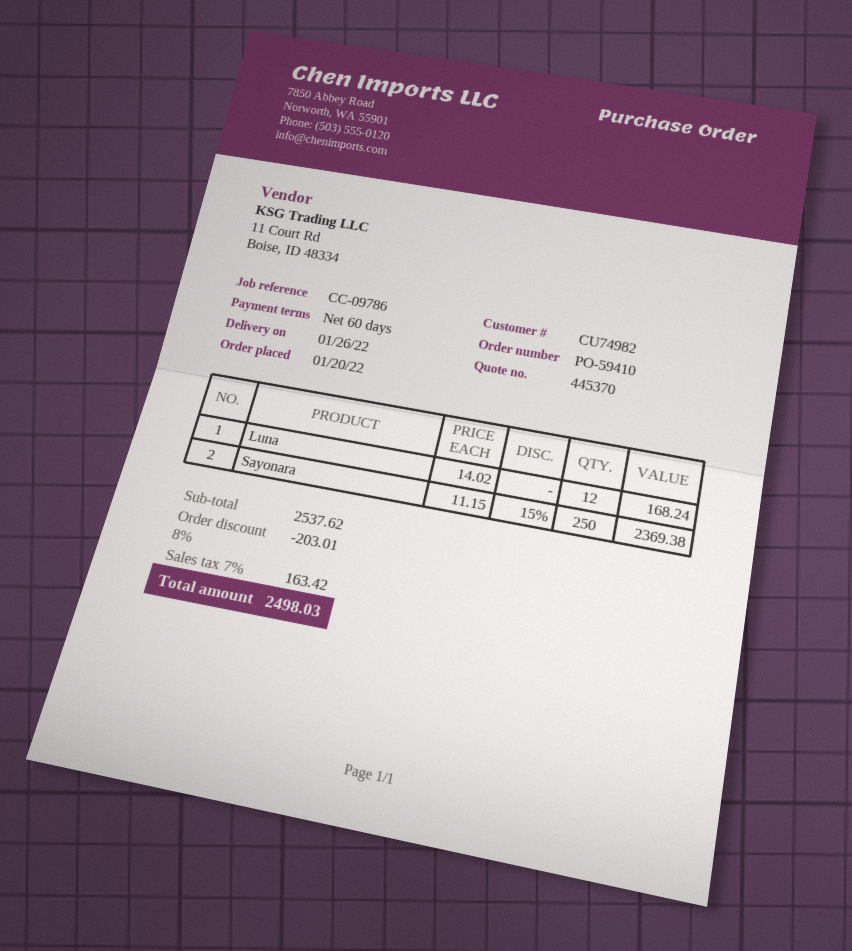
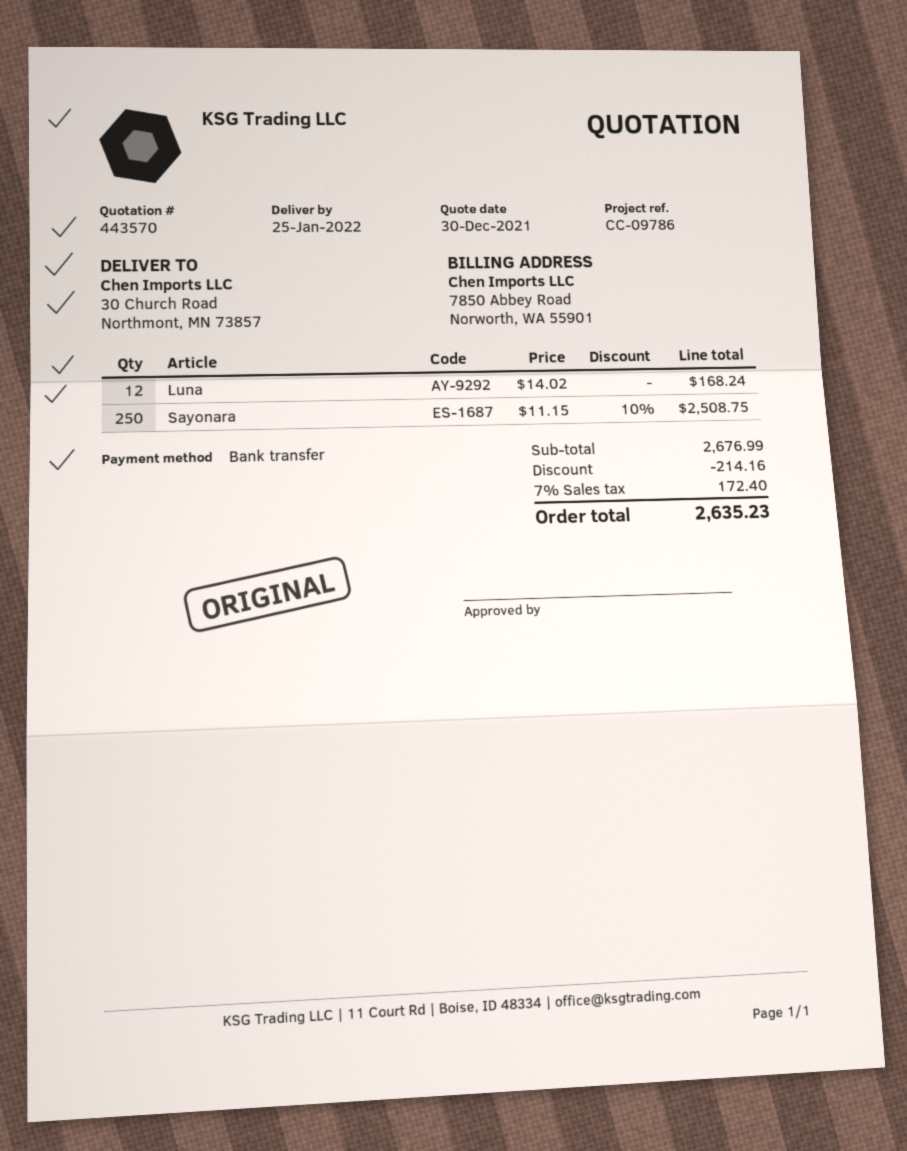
quote number: 445370 -> 443570
delivery date: 2022-01-26 -> 2022-01-25
Sayonara: 250 x 11.15 - 15% = 2369.38 -> 250 x 11.15 - 10% = 2508.75
subtotal: 2537.62 -> 2676.99
discount: 203.01 -> 214.16
tax: 7% = 163.42 -> 7% = 172.40
total: 2498.03 -> 2635.23

